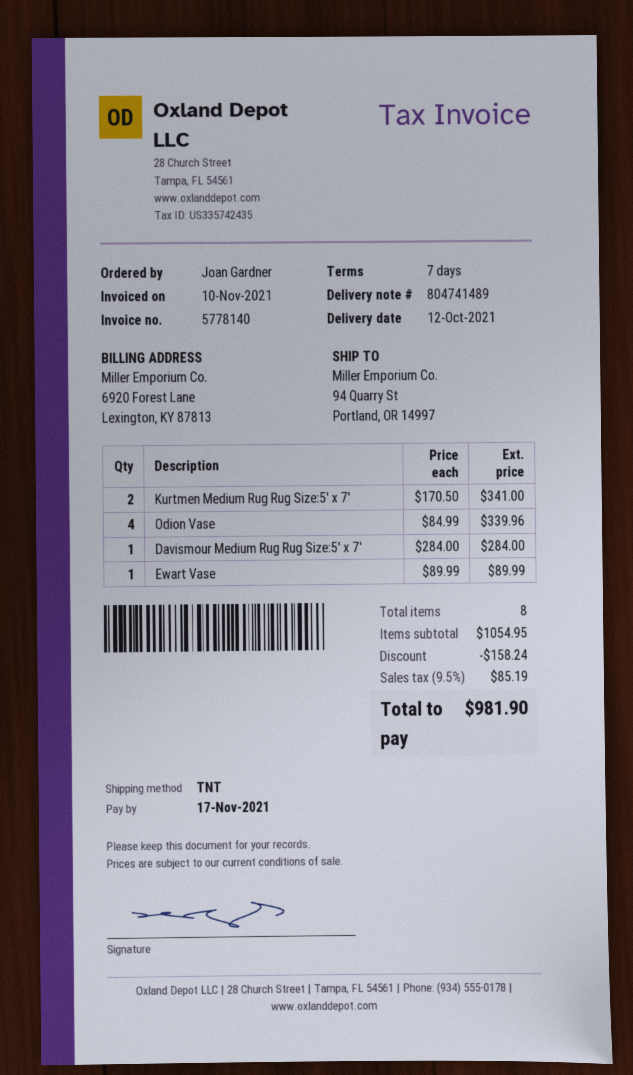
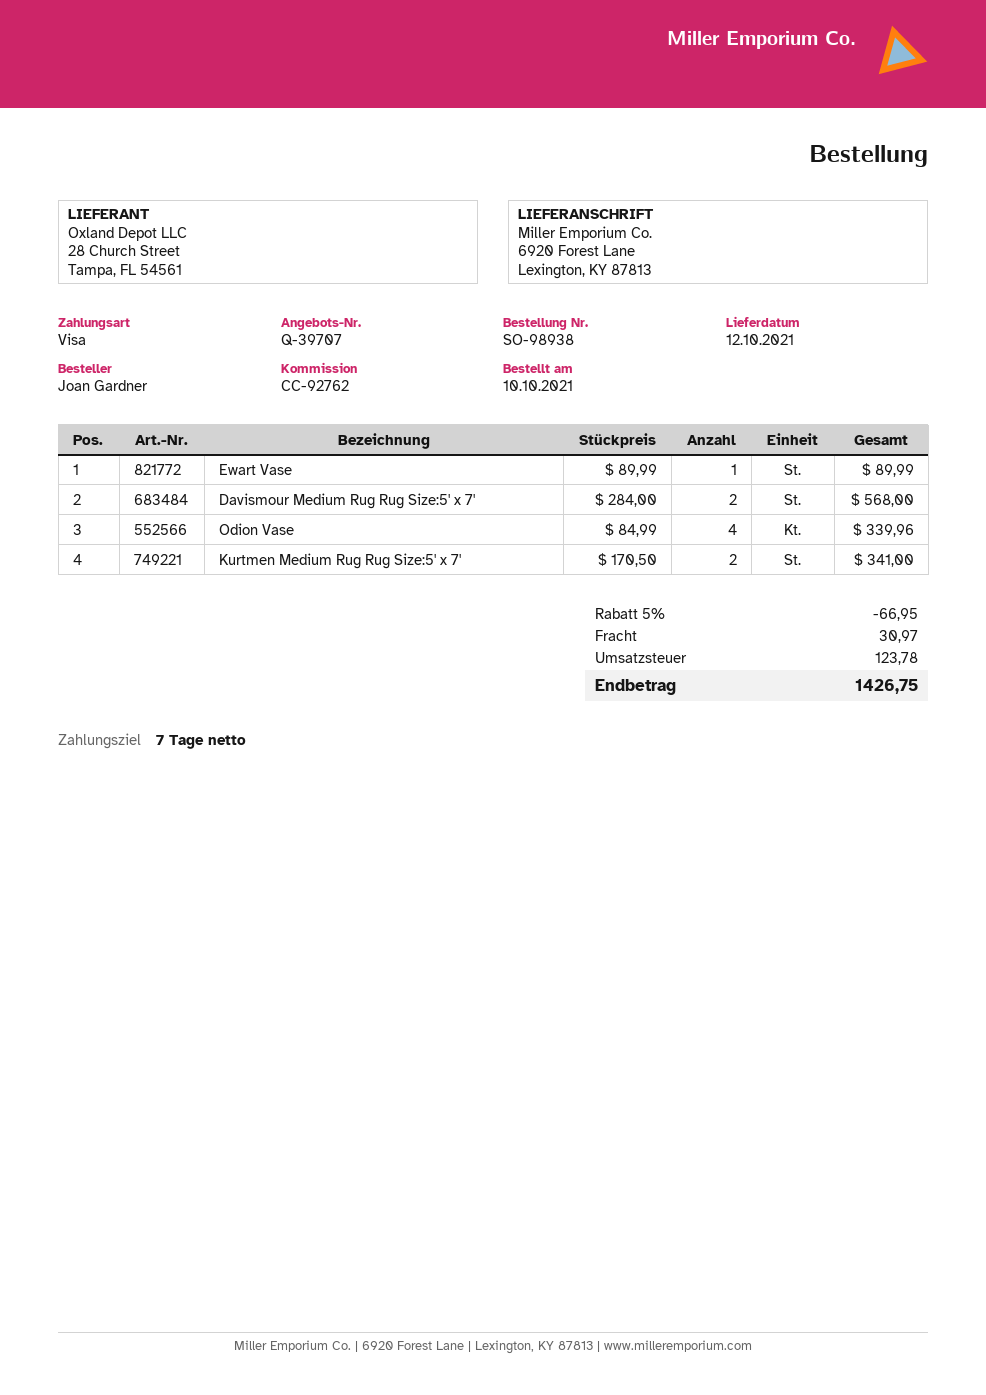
ship to: 94 Quarry St, Portland, OR 14997 -> 6920 Forest Lane, Lexington, KY 87813
Davismour Medium Rug Rug Size:5' x 7': 1 x 284.00 = 284.00 -> 2 x 284.00 = 568.00
discount: 158.24 -> 66.95
shipping: none -> 30.97
tax: 85.19 -> 123.78
total: 981.90 -> 1426.75

